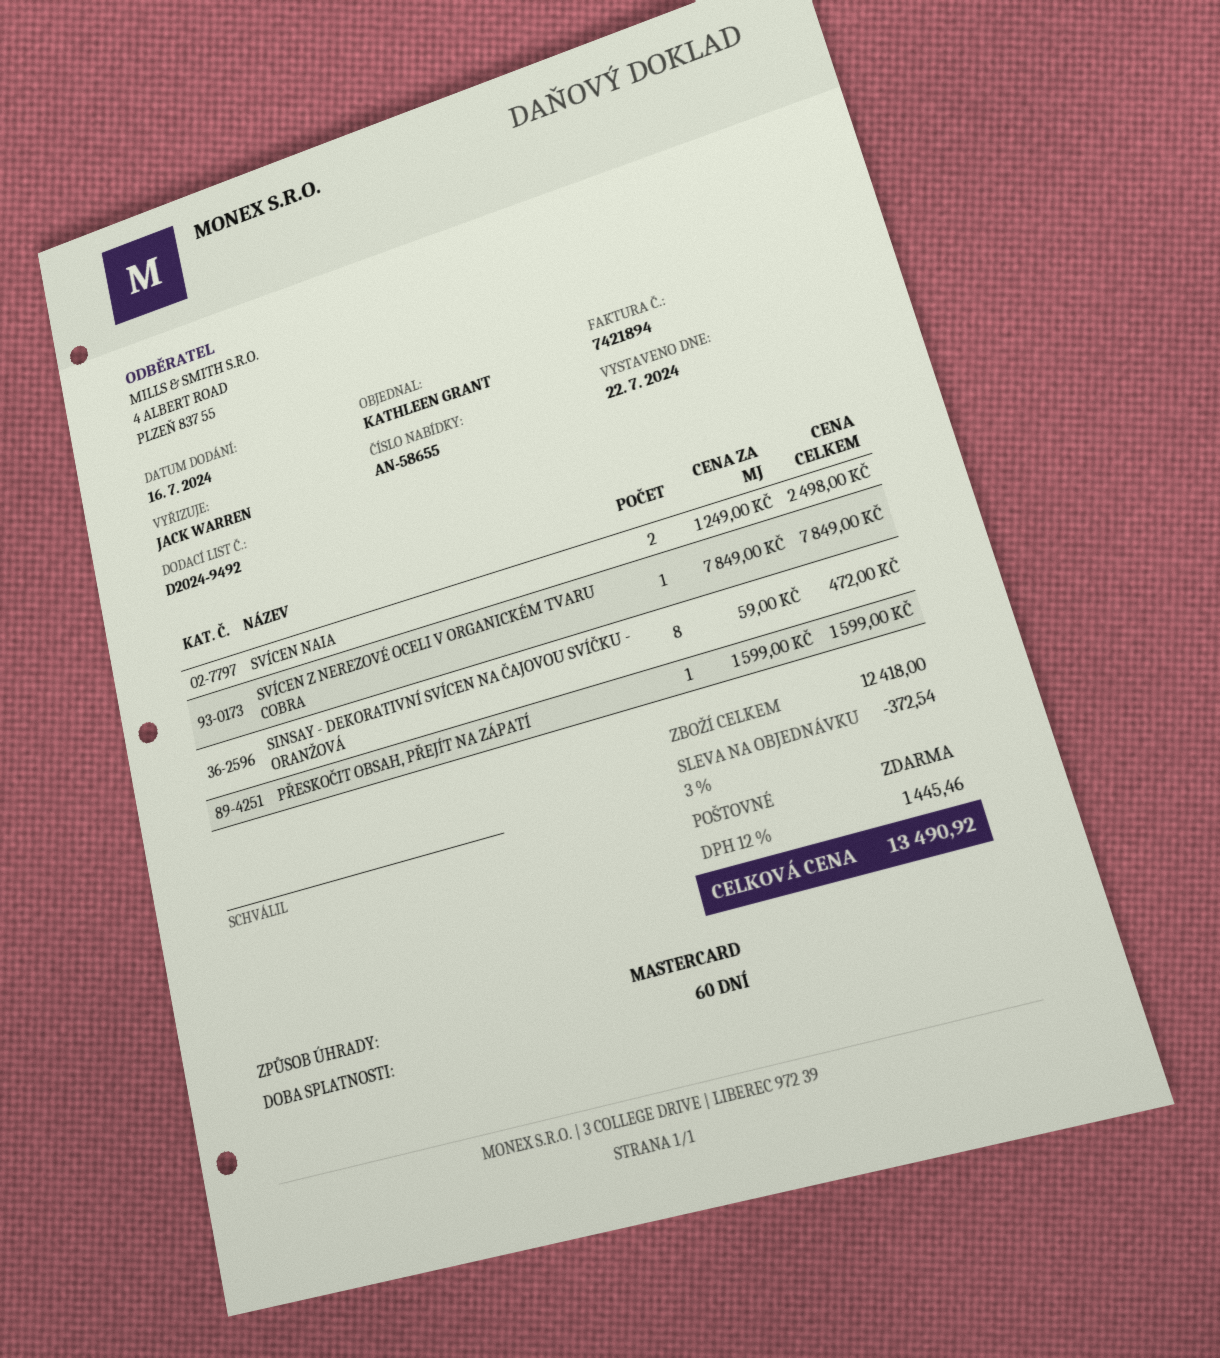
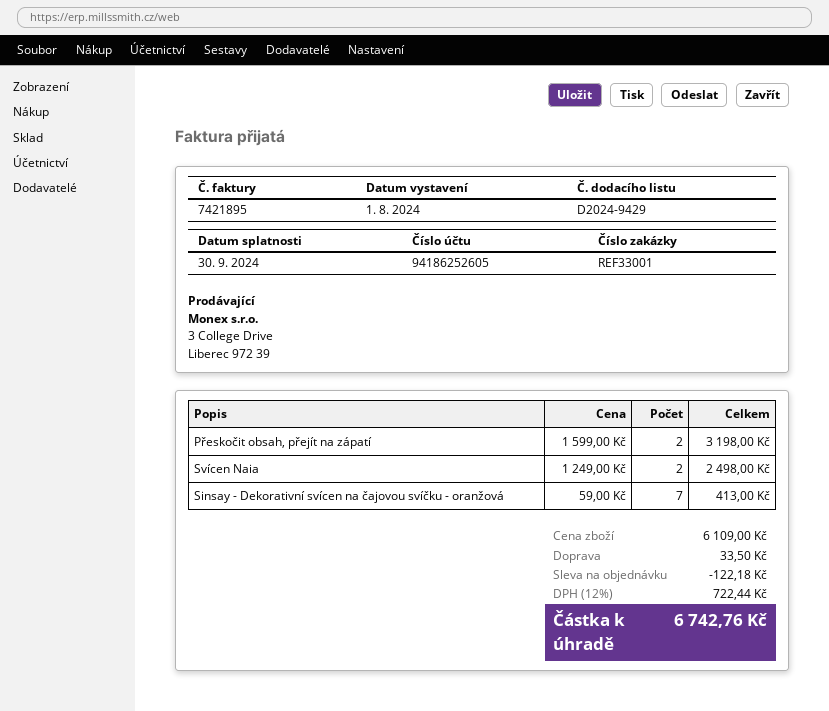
delivery note number: D2024-9492 -> D2024-9429
invoice number: 7421894 -> 7421895
invoice date: 2024-07-22 -> 2024-08-01
SVÍCEN Z NEREZOVÉ OCELI V ORGANICKÉM TVARU COBRA: 1 x 7849.00 = 7849.00 -> none
SINSAY - DEKORATIVNÍ SVÍCEN NA ČAJOVOU SVÍČKU - ORANŽOVÁ: 8 x 59.00 = 472.00 -> 7 x 59.00 = 413.00
PŘESKOČIT OBSAH, PŘEJÍT NA ZÁPATÍ: 1 x 1599.00 = 1599.00 -> 2 x 1599.00 = 3198.00
subtotal: 12418.00 -> 6109.00
discount: 372.54 -> 122.18
shipping: 0.00 -> 33.50
tax: 12% = 1445.46 -> 12% = 722.44
total: 13490.92 -> 6742.76

